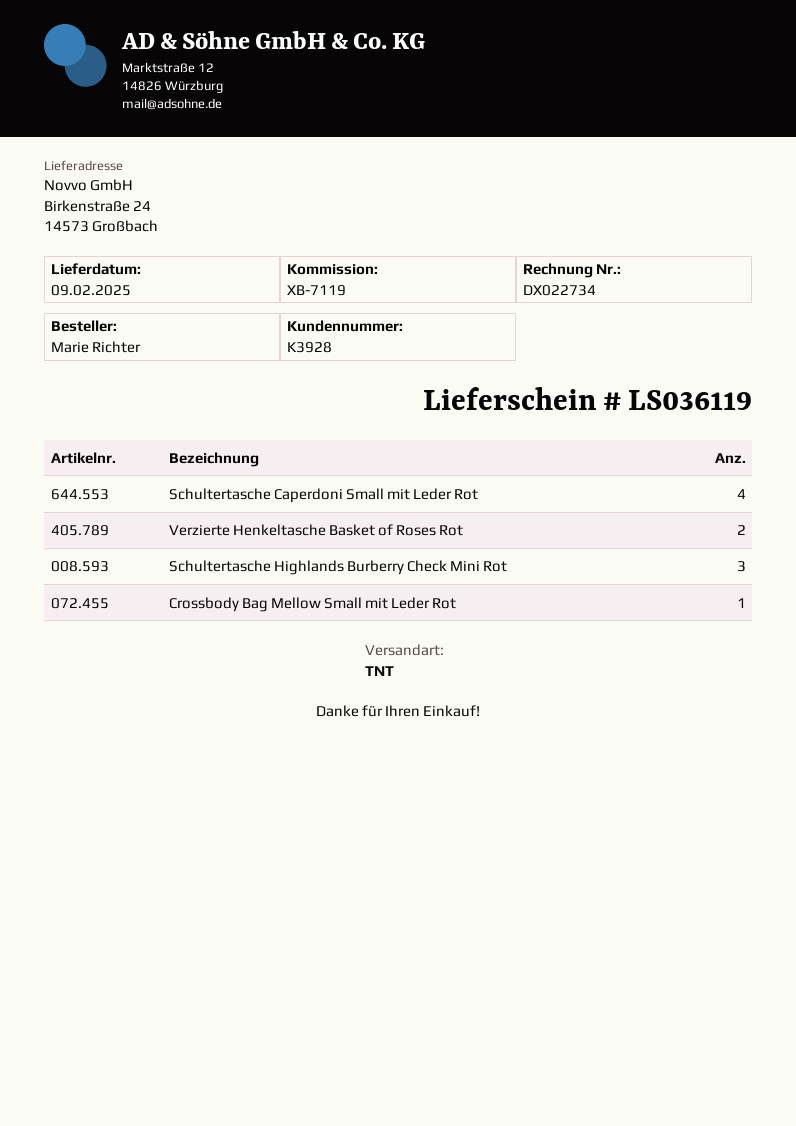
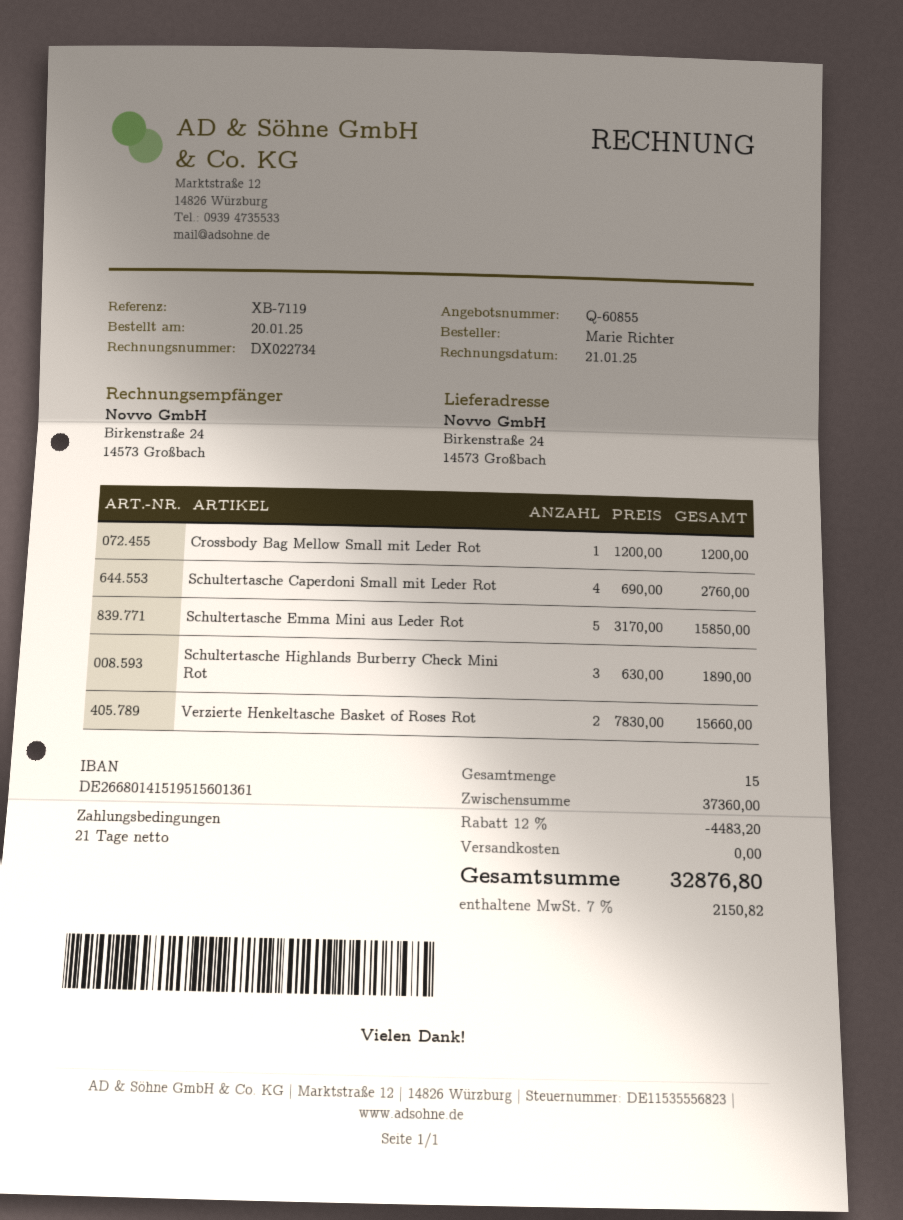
Schultertasche Emma Mini aus Leder Rot: none -> 5

